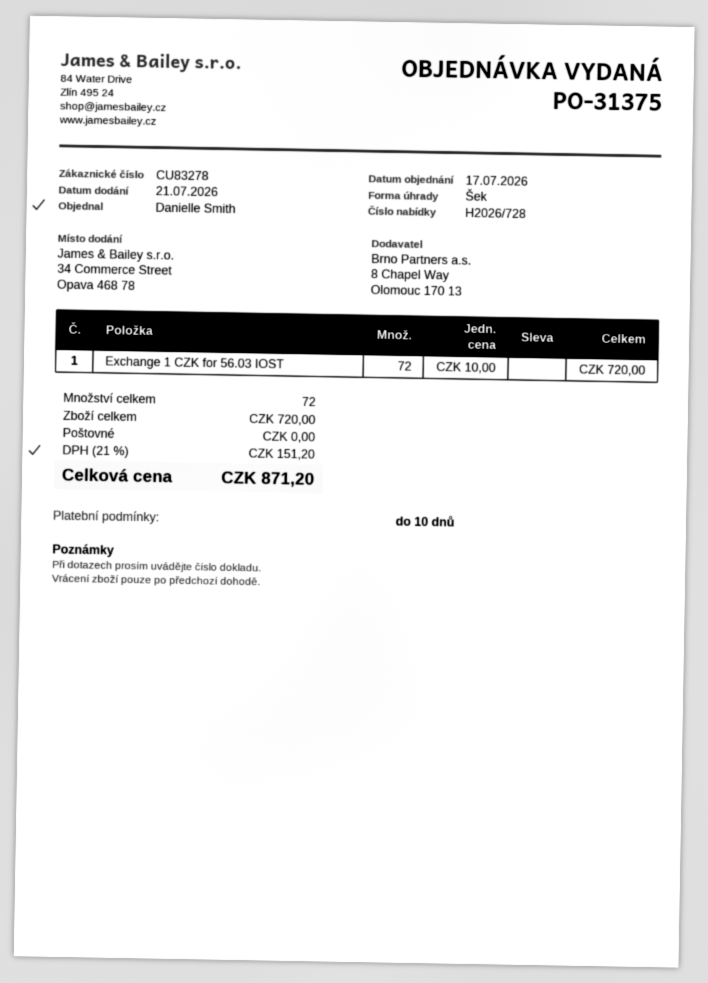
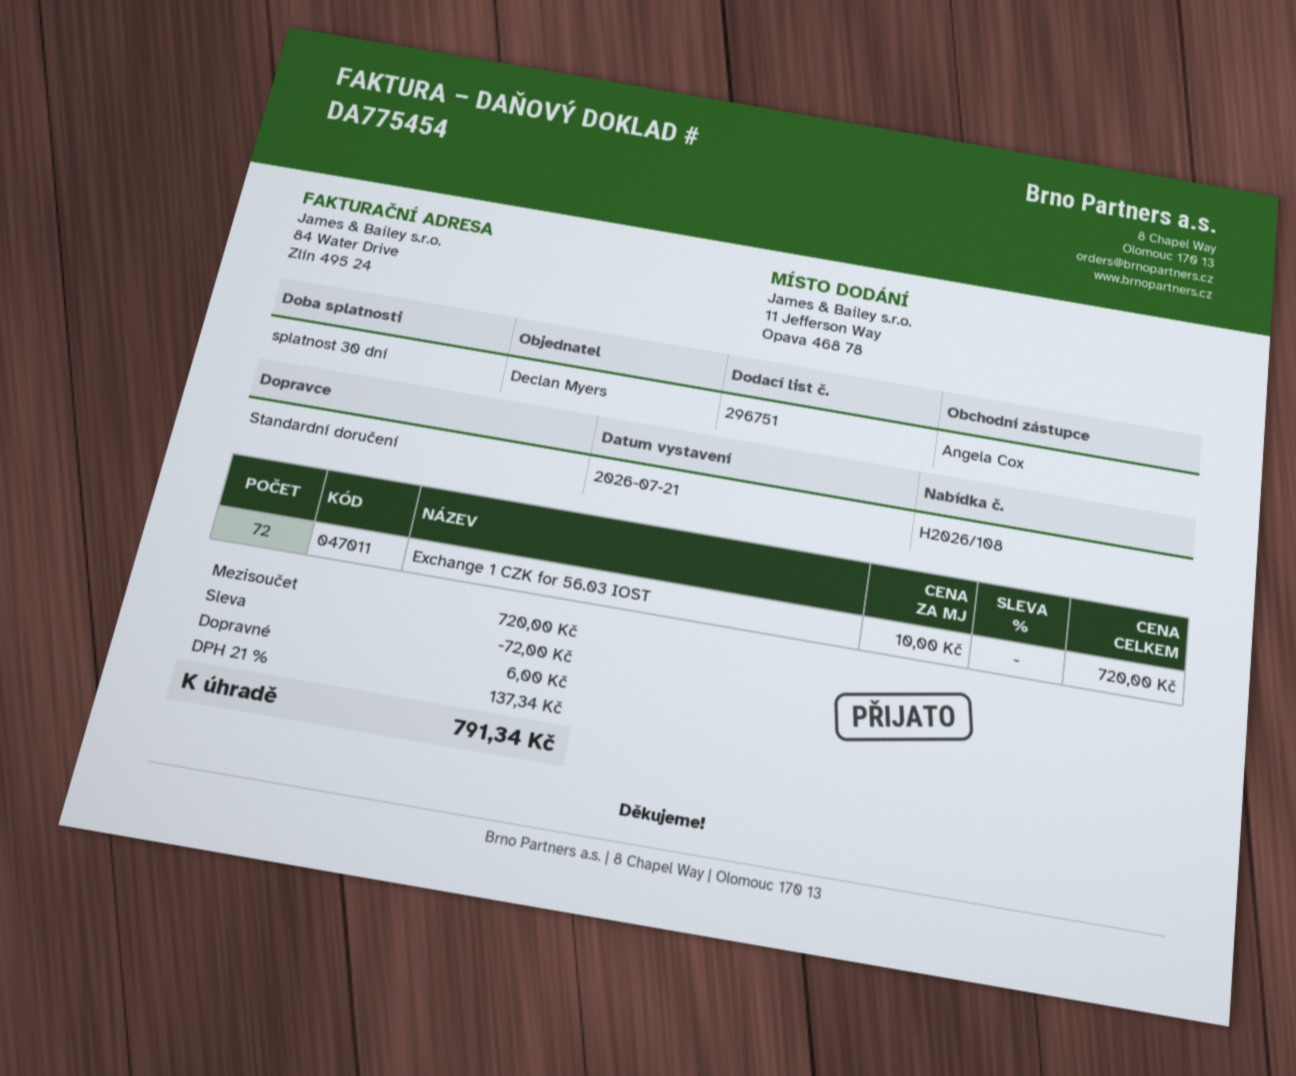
quote number: H2026/728 -> H2026/108
payment terms: 10 days -> 30 days
ordered by: Danielle Smith -> Declan Myers
ship to: 34 Commerce Street, Opava 468 78 -> 11 Jefferson Way, Opava 468 78
discount: none -> 72.00
shipping: 0.00 -> 6.00
tax: 21% = 151.20 -> 21% = 137.34
total: 871.20 -> 791.34

